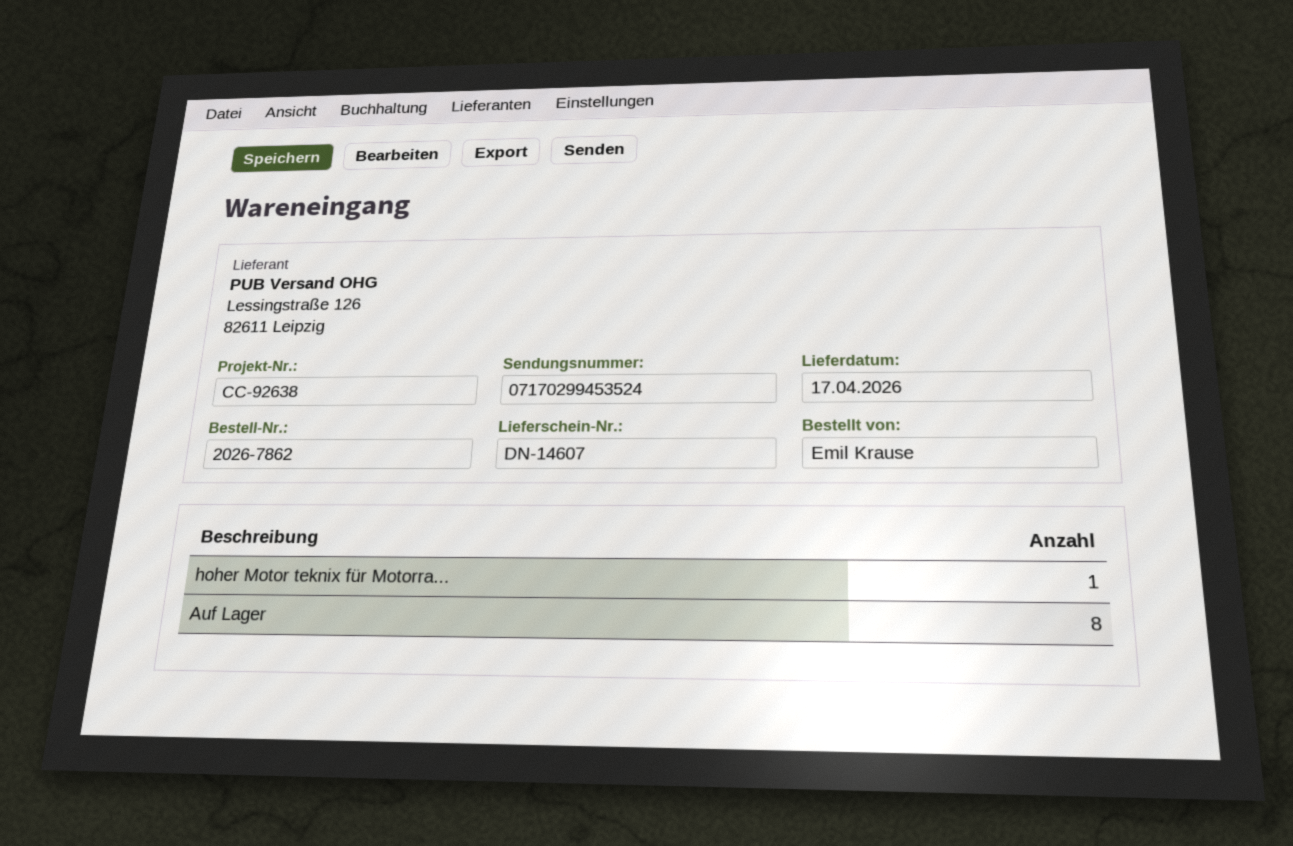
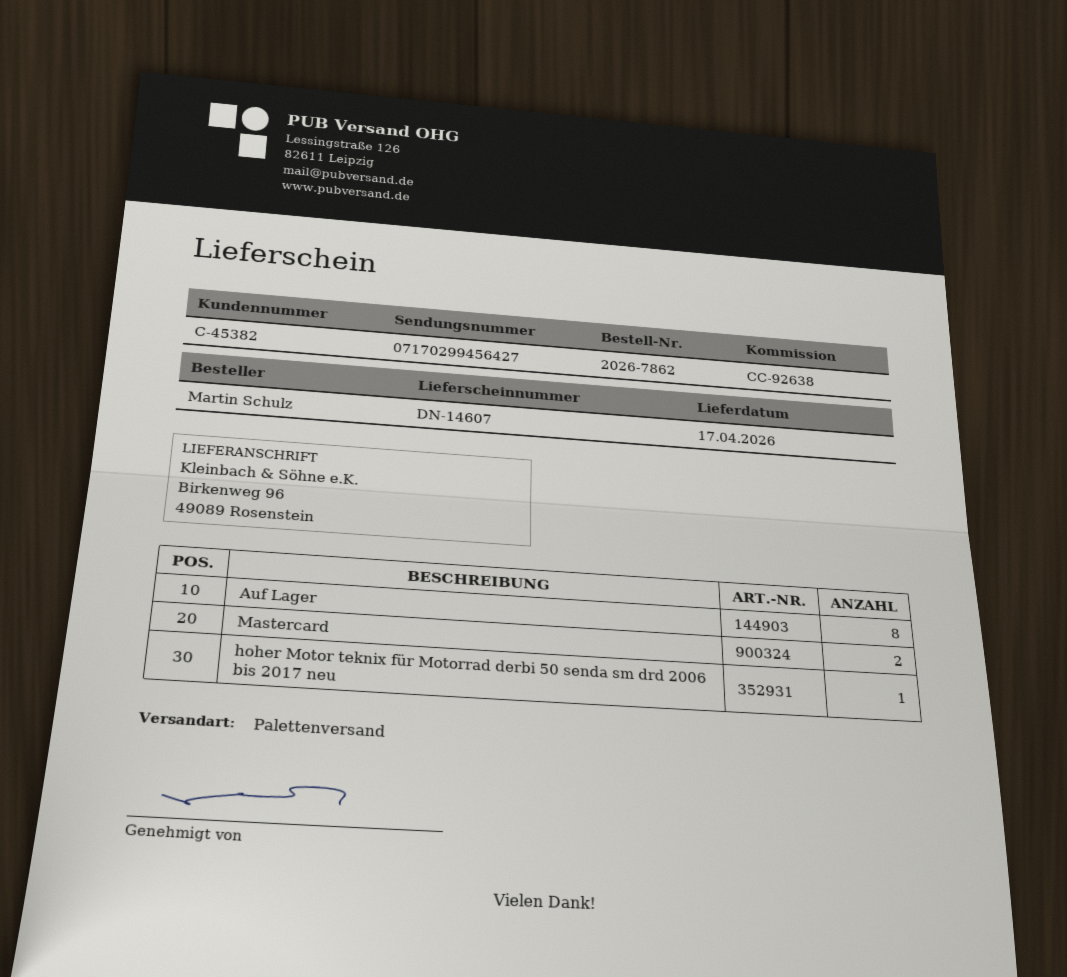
ordered by: Emil Krause -> Martin Schulz
tracking number: 07170299453524 -> 07170299456427
Mastercard: none -> 2

